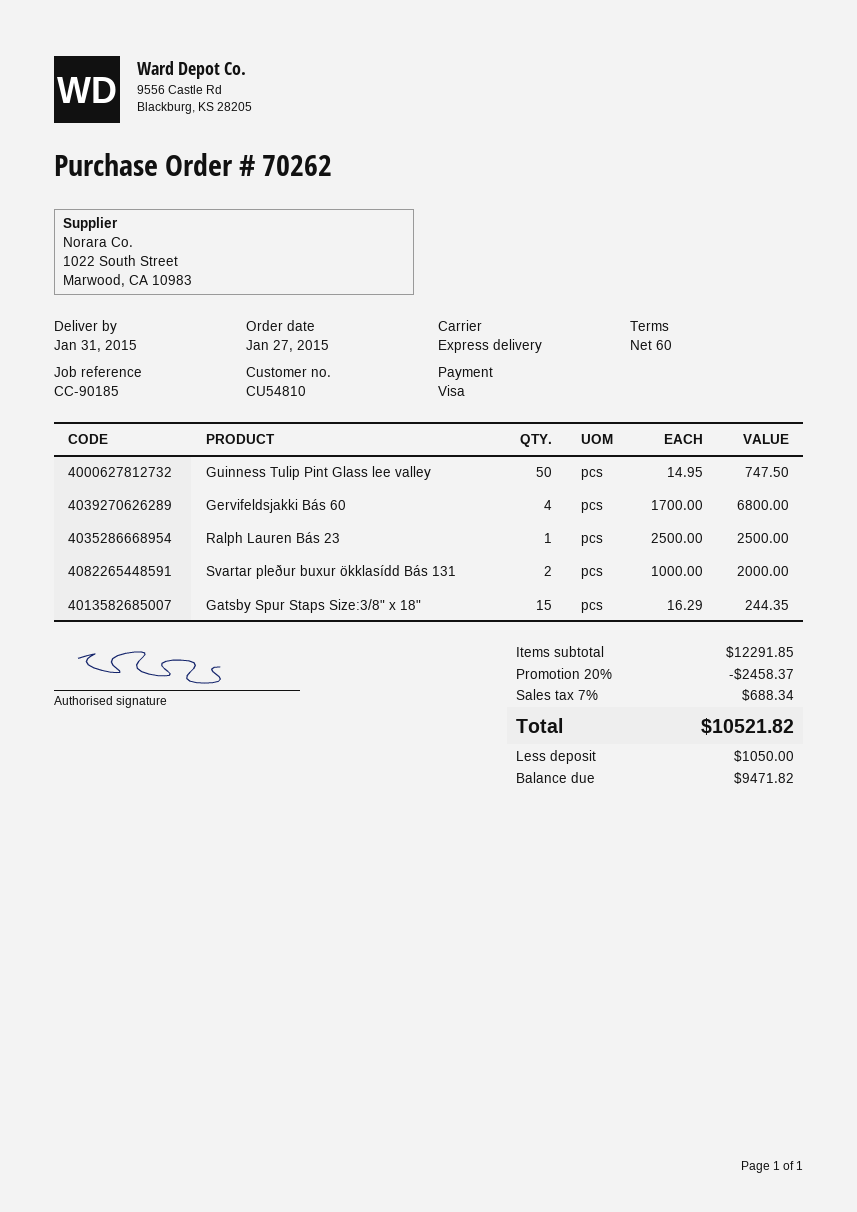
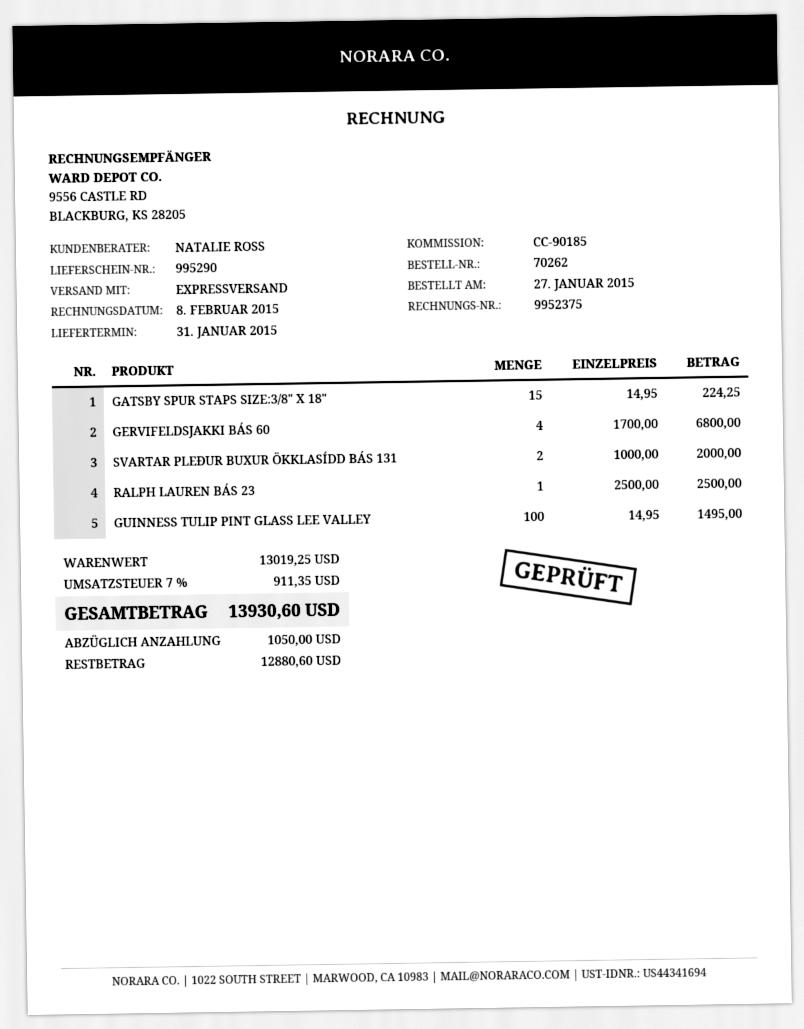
Guinness Tulip Pint Glass lee valley: 50 x 14.95 = 747.50 -> 100 x 14.95 = 1495.00
Gatsby Spur Staps Size:3/8" x 18": 15 x 16.29 = 244.35 -> 15 x 14.95 = 224.25
subtotal: 12291.85 -> 13019.25
discount: 20% = 2458.37 -> none
tax: 7% = 688.34 -> 7% = 911.35
total: 10521.82 -> 13930.60
balance: 9471.82 -> 12880.60

